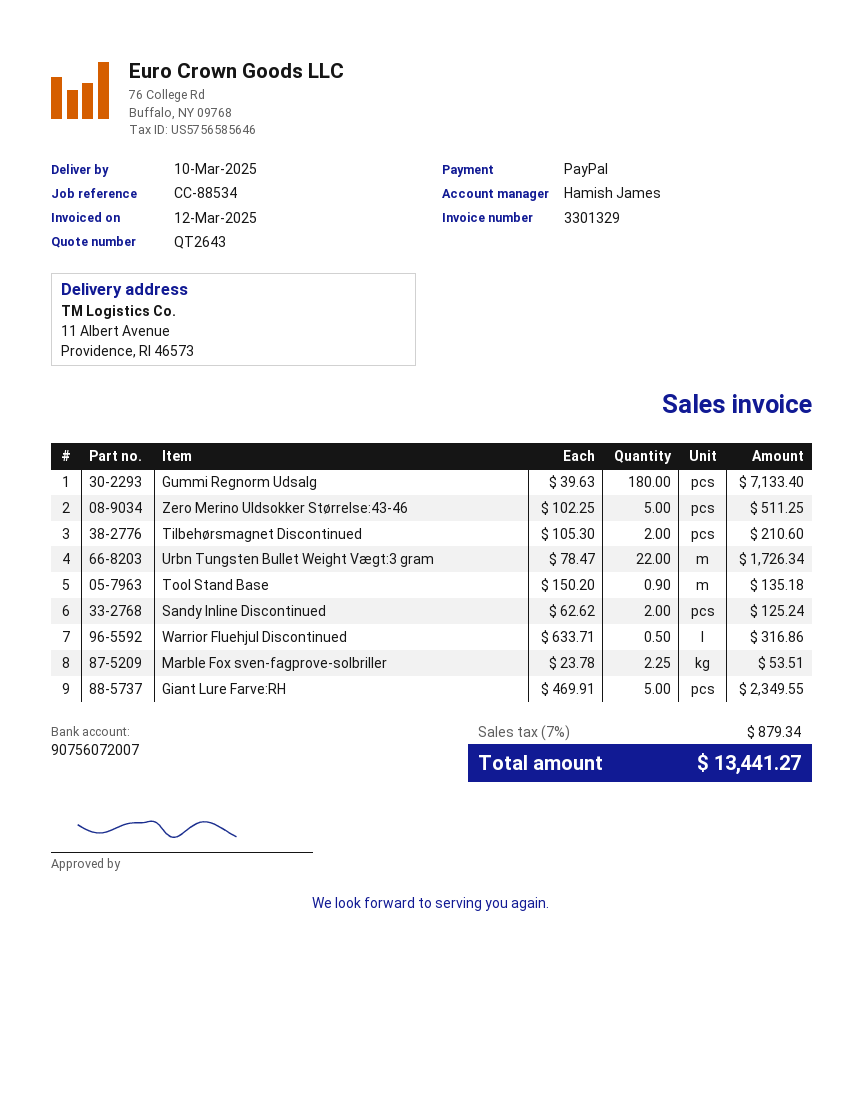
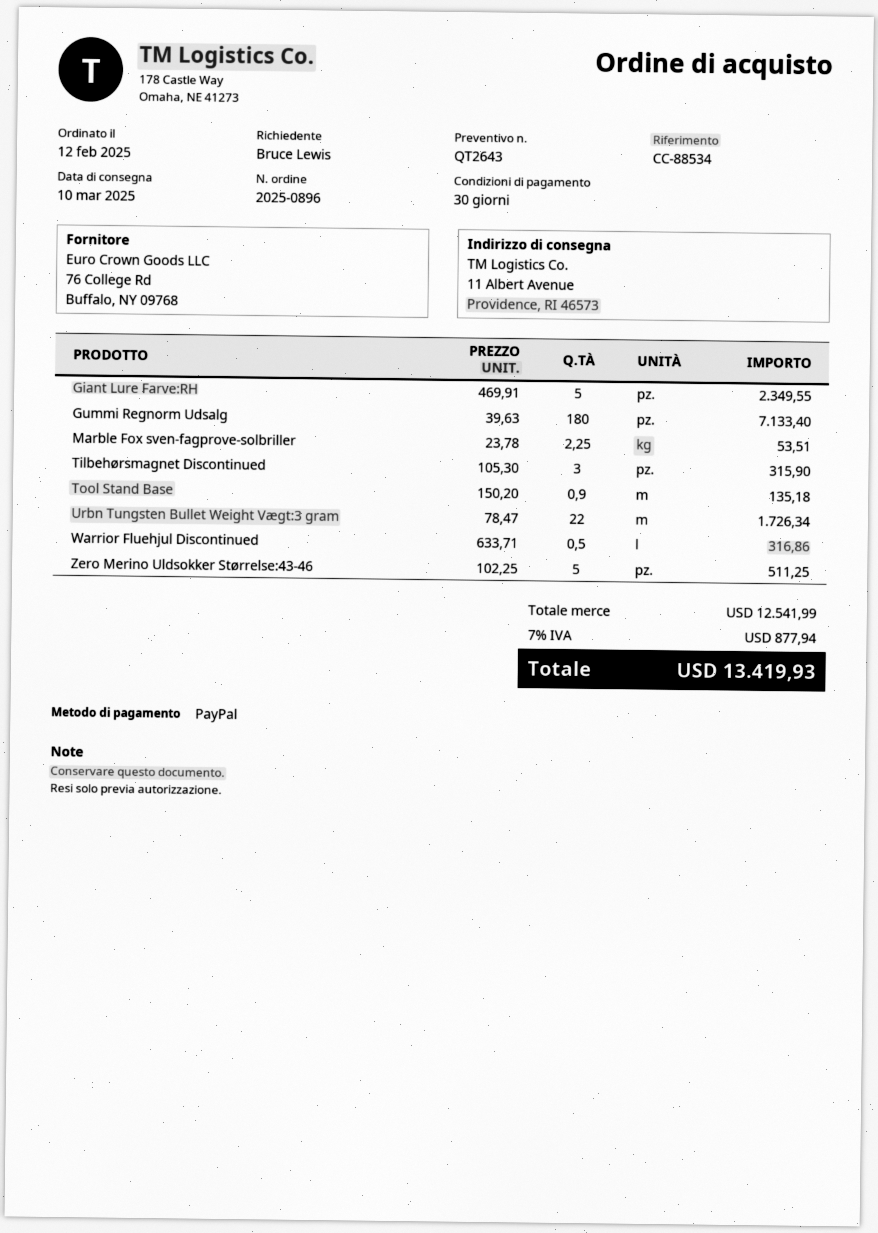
Tilbehørsmagnet Discontinued: 2 x 105.30 = 210.60 -> 3 x 105.30 = 315.90
Sandy Inline Discontinued: 2 x 62.62 = 125.24 -> none
tax: 7% = 879.34 -> 7% = 877.94
total: 13441.27 -> 13419.93

